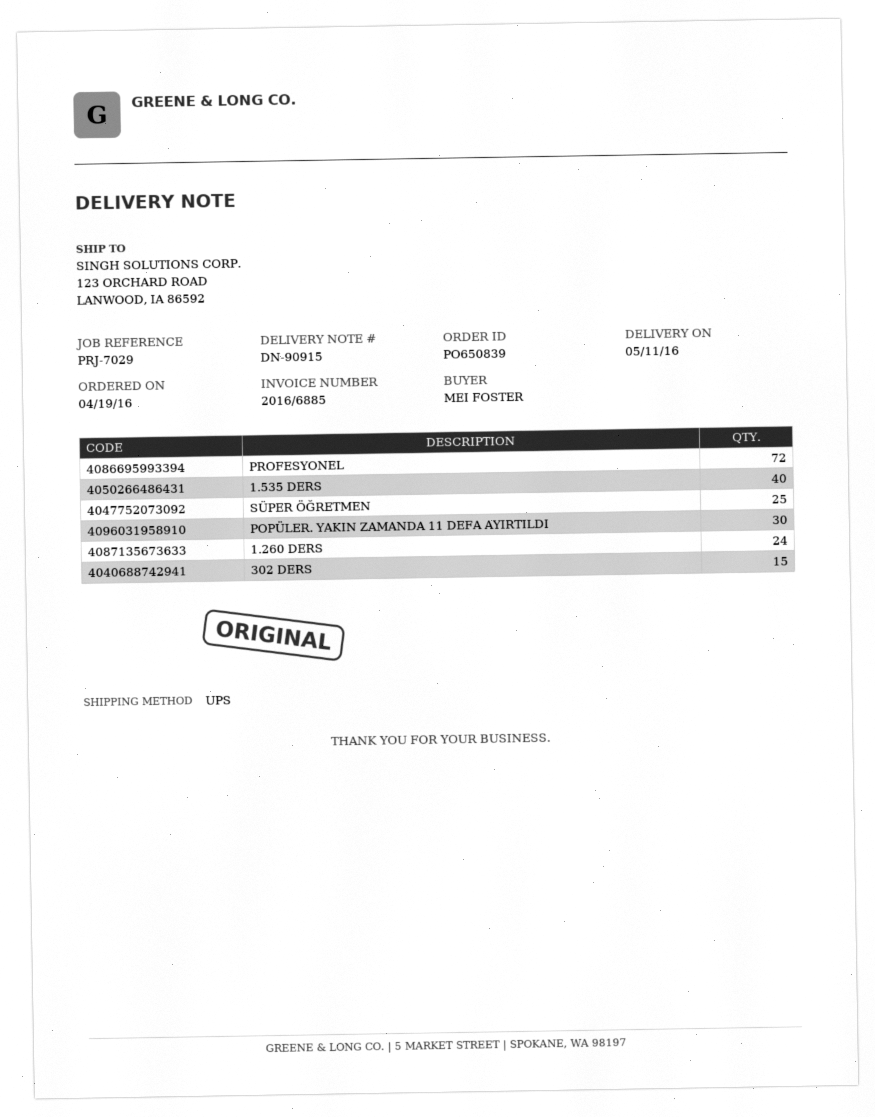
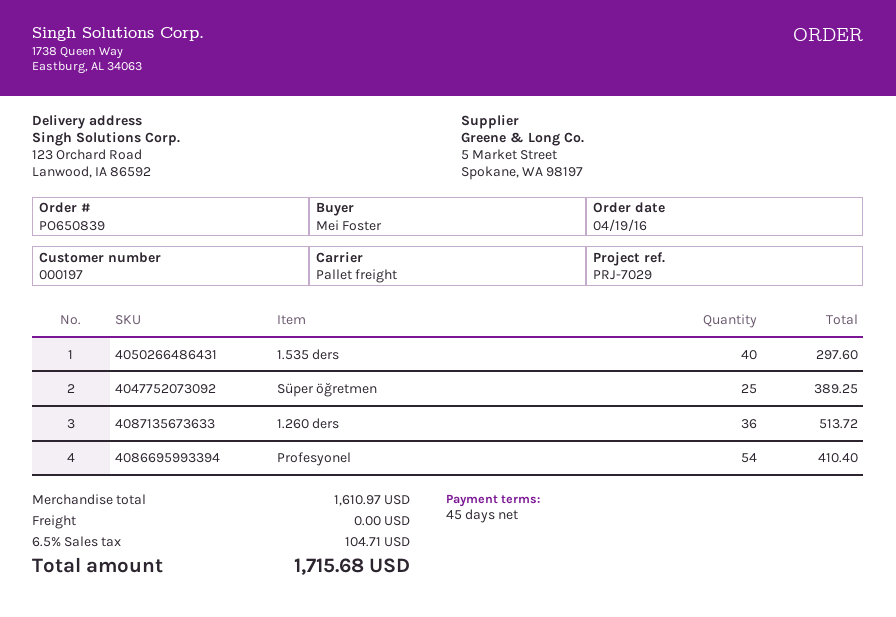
shipping method: UPS -> pallet freight
PROFESYONEL: 72 -> 54
POPÜLER. YAKIN ZAMANDA 11 DEFA AYIRTILDI: 30 -> none
1.260 DERS: 24 -> 36
302 DERS: 15 -> none

